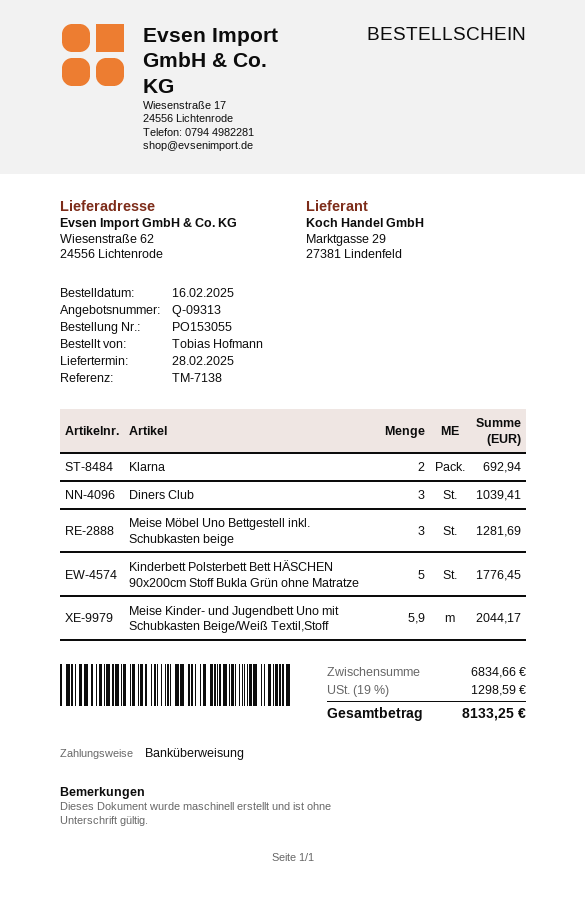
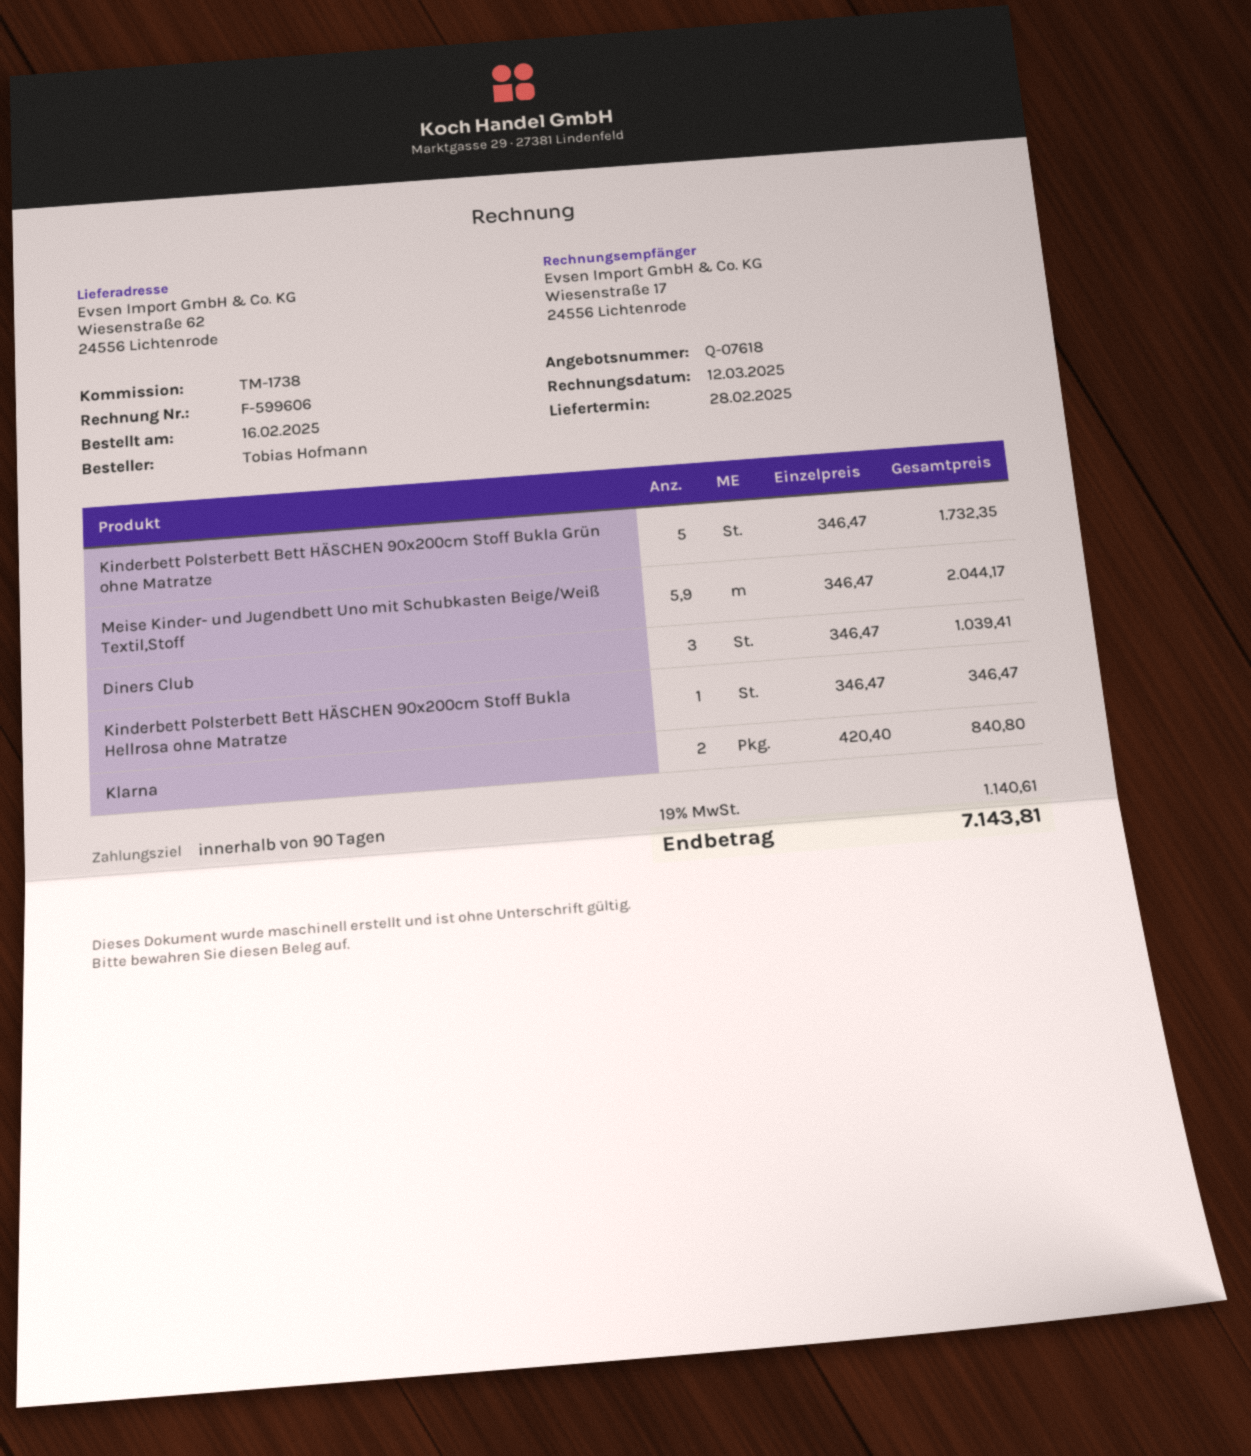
quote number: Q-09313 -> Q-07618
reference: TM-7138 -> TM-1738
Klarna: 2 for 692.94 -> 2 for 840.80
Meise Möbel Uno Bettgestell inkl. Schubkasten beige: 3 for 1281.69 -> none
Kinderbett Polsterbett Bett HÄSCHEN 90x200cm Stoff Bukla Grün ohne Matratze: 5 for 1776.45 -> 5 for 1732.35
Kinderbett Polsterbett Bett HÄSCHEN 90x200cm Stoff Bukla Hellrosa ohne Matratze: none -> 1 for 346.47
tax: 19% = 1298.59 -> 19% = 1140.61
total: 8133.25 -> 7143.81

